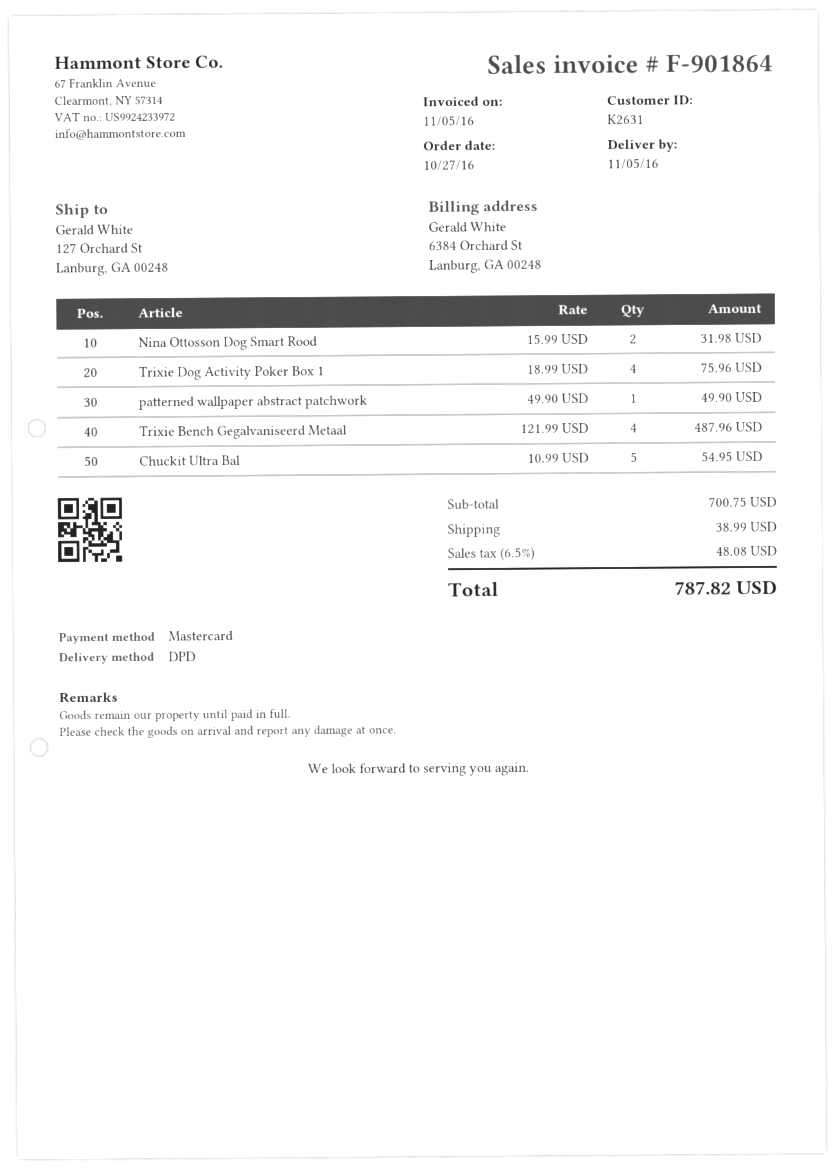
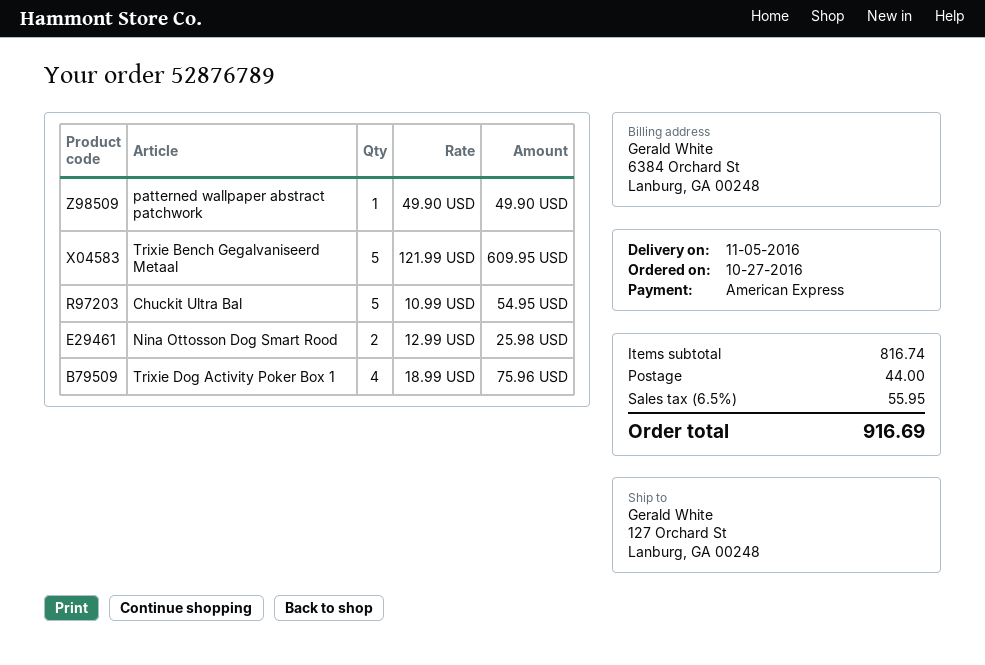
payment method: Mastercard -> American Express
Nina Ottosson Dog Smart Rood: 2 x 15.99 = 31.98 -> 2 x 12.99 = 25.98
Trixie Bench Gegalvaniseerd Metaal: 4 x 121.99 = 487.96 -> 5 x 121.99 = 609.95
subtotal: 700.75 -> 816.74
shipping: 38.99 -> 44.00
tax: 6.5% = 48.08 -> 6.5% = 55.95
total: 787.82 -> 916.69

